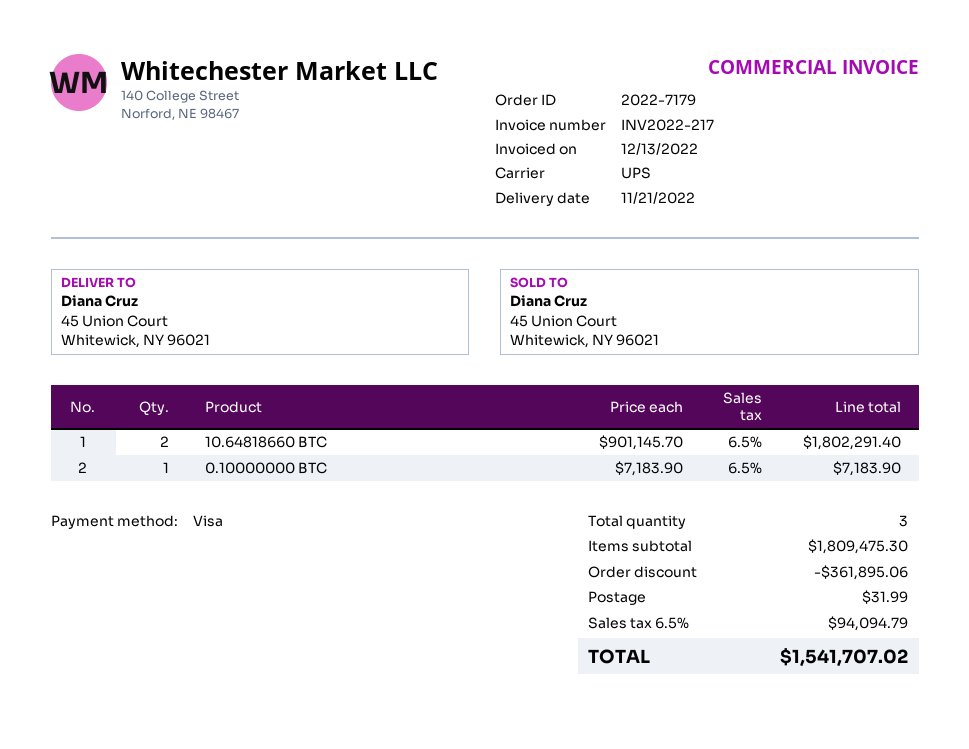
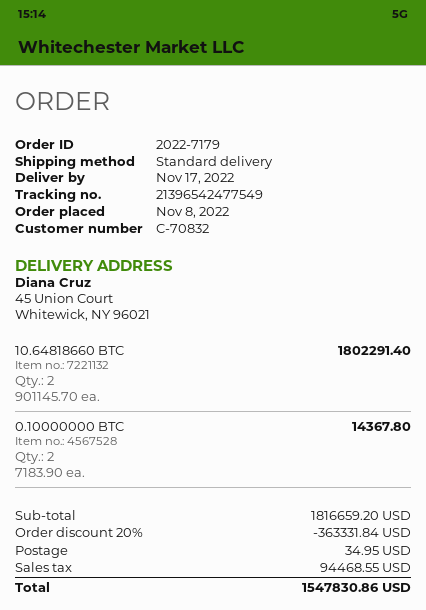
delivery date: 2022-11-21 -> 2022-11-17
shipping method: UPS -> standard
0.10000000 BTC: 1 x 7183.90 = 7183.90 -> 2 x 7183.90 = 14367.80
subtotal: 1809475.30 -> 1816659.20
discount: 361895.06 -> 363331.84
shipping: 31.99 -> 34.95
tax: 94094.79 -> 94468.55
total: 1541707.02 -> 1547830.86

